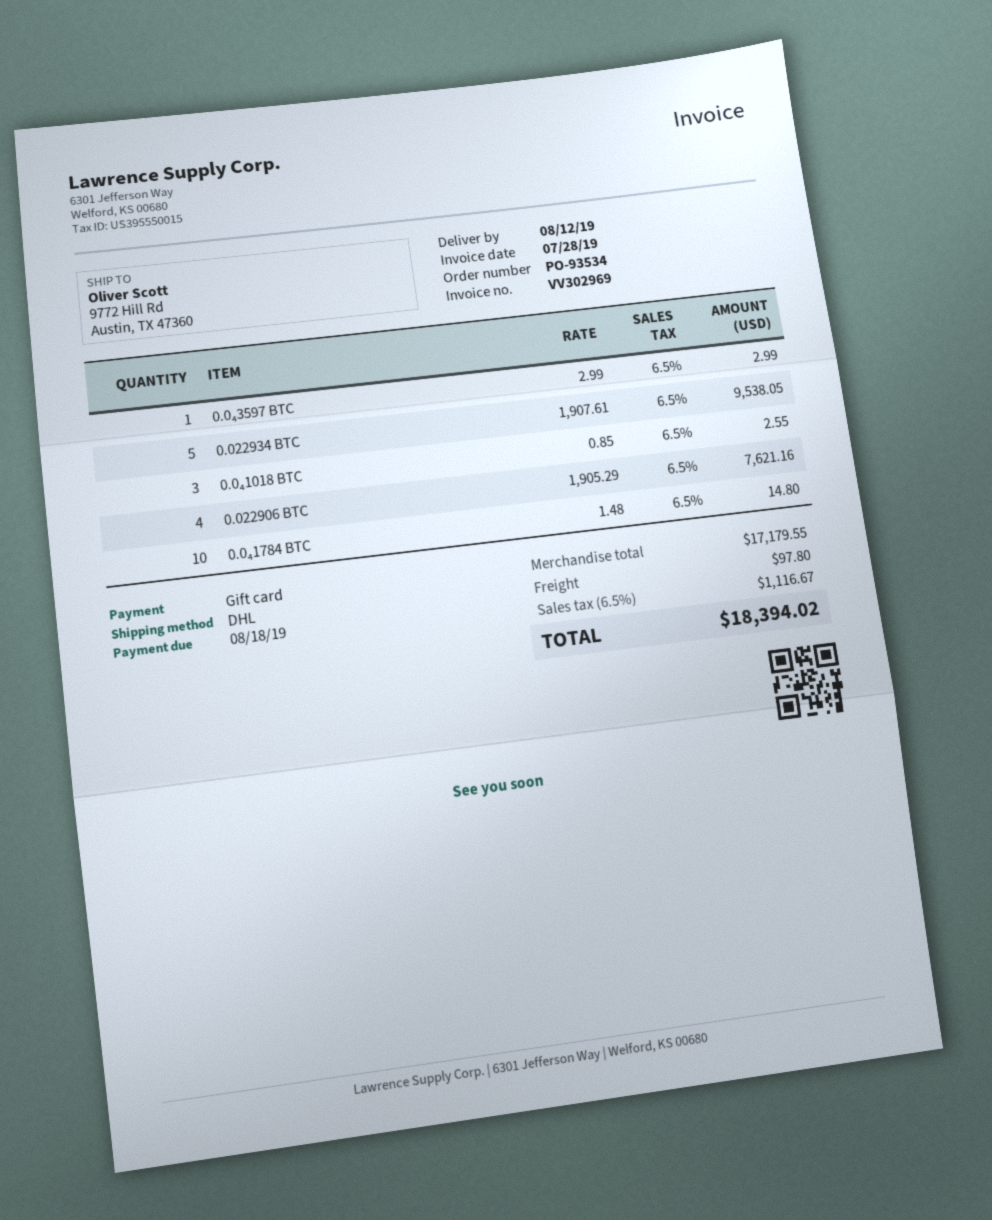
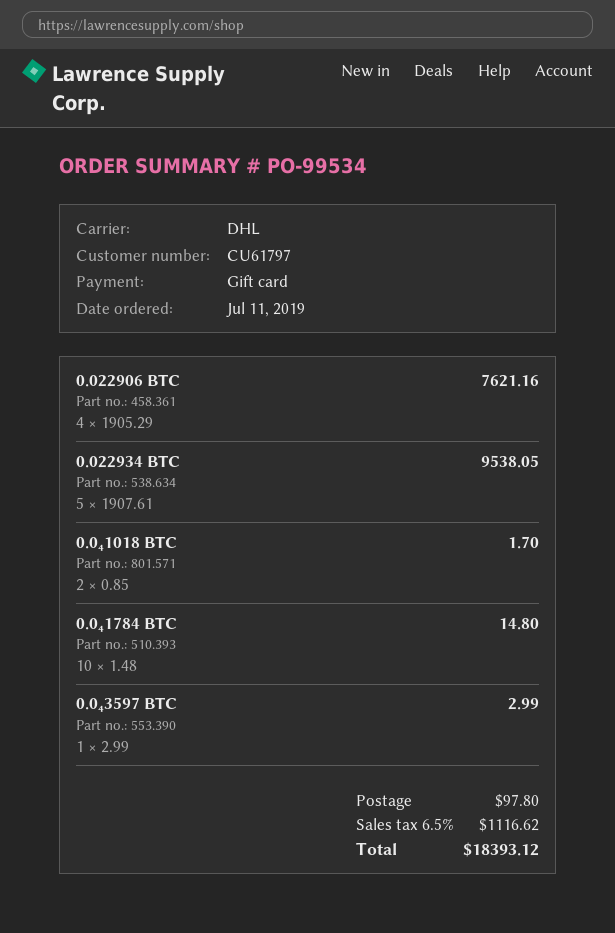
order number: PO-93534 -> PO-99534
0.0₄1018 BTC: 3 x 0.85 = 2.55 -> 2 x 0.85 = 1.70
tax: 6.5% = 1116.67 -> 6.5% = 1116.62
total: 18394.02 -> 18393.12

